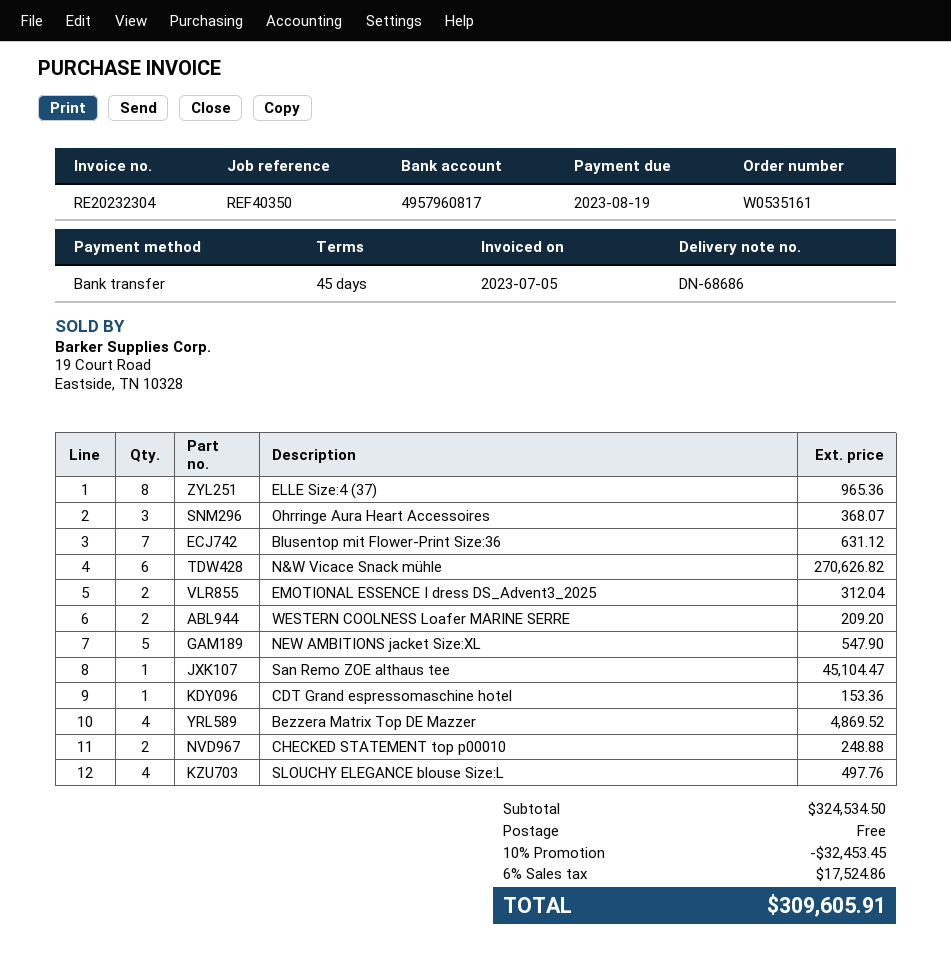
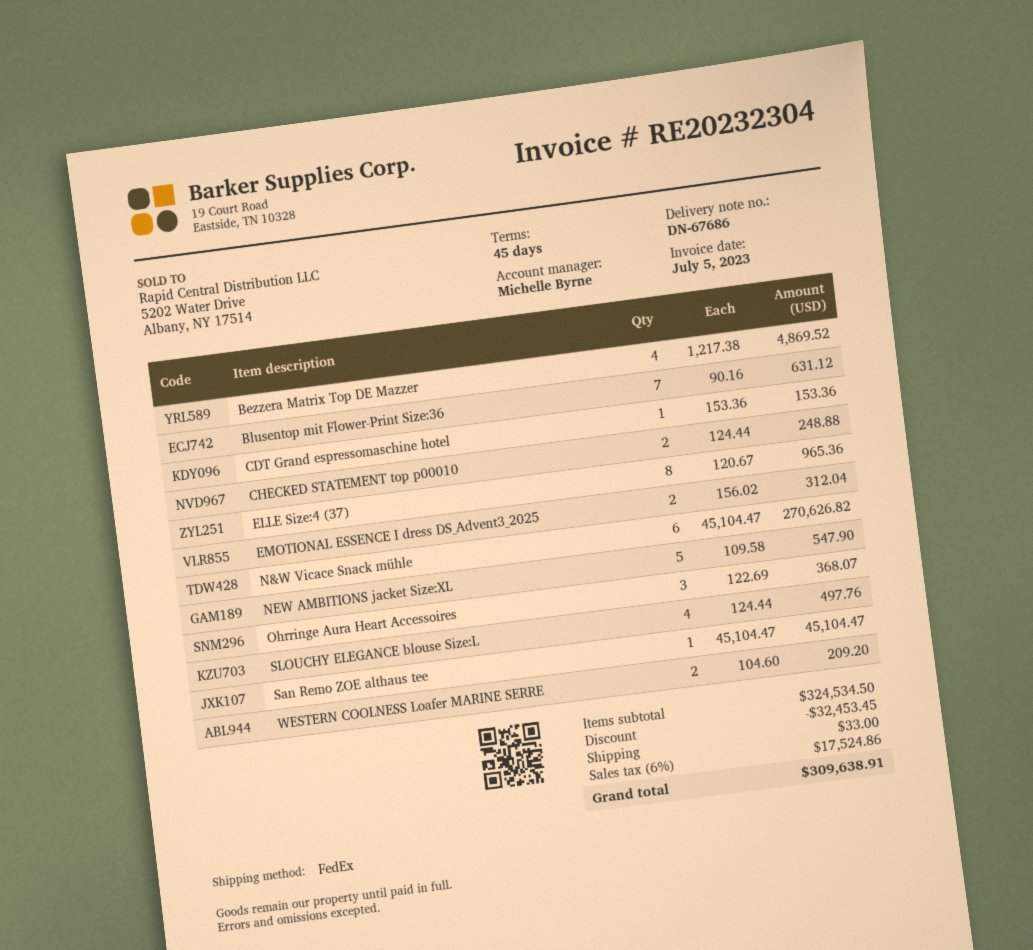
delivery note number: DN-68686 -> DN-67686
shipping: 0.00 -> 33.00
total: 309605.91 -> 309638.91

